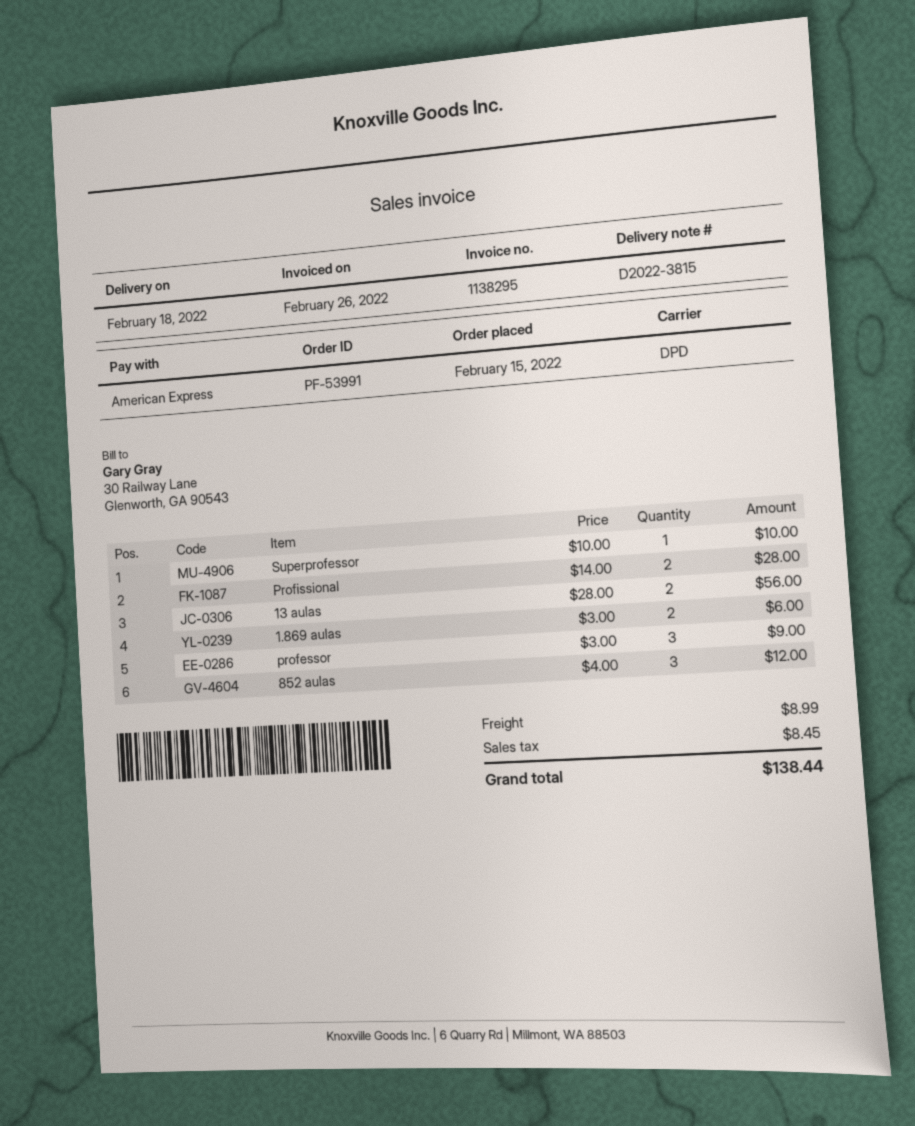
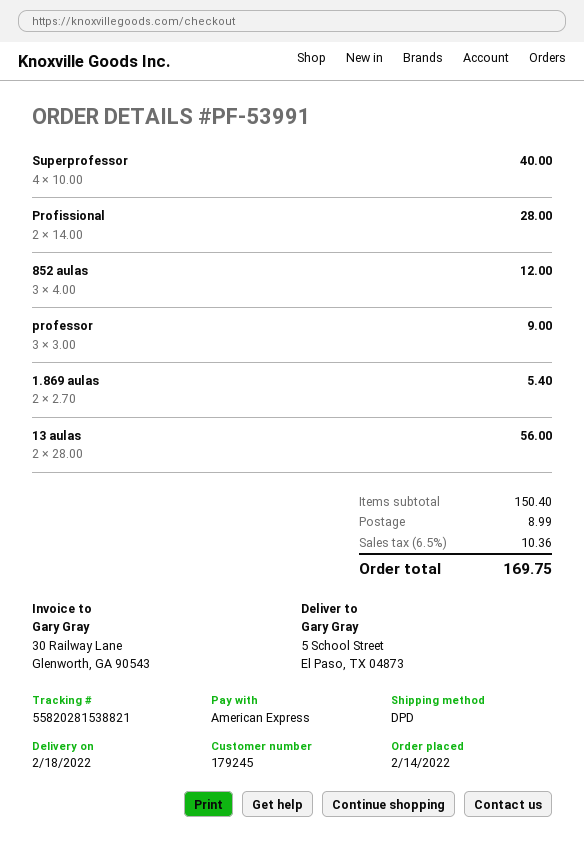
order date: 2022-02-15 -> 2022-02-14
Superprofessor: 1 x 10.00 = 10.00 -> 4 x 10.00 = 40.00
1.869 aulas: 2 x 3.00 = 6.00 -> 2 x 2.70 = 5.40
tax: 8.45 -> 10.36
total: 138.44 -> 169.75

